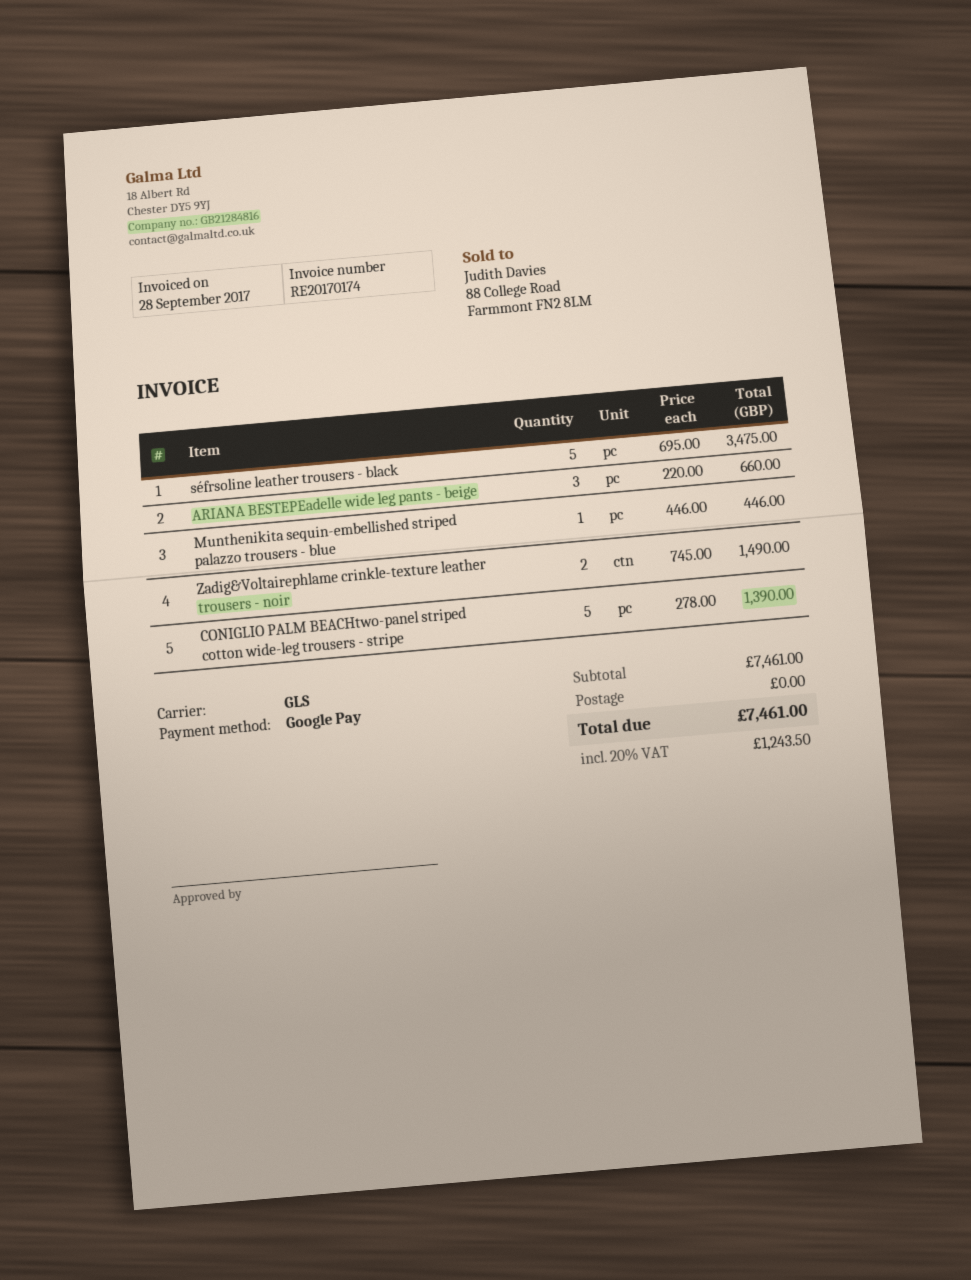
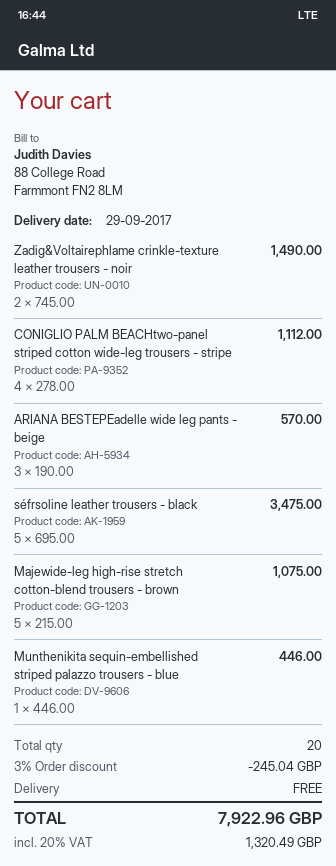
ARIANA BESTEPEadelle wide leg pants - beige: 3 x 220.00 = 660.00 -> 3 x 190.00 = 570.00
CONIGLIO PALM BEACHtwo-panel striped cotton wide-leg trousers - stripe: 5 x 278.00 = 1390.00 -> 4 x 278.00 = 1112.00
Majewide-leg high-rise stretch cotton-blend trousers - brown: none -> 5 x 215.00 = 1075.00
discount: none -> 3% = 245.04
tax: 20% = 1243.50 -> 20% = 1320.49
total: 7461.00 -> 7922.96

